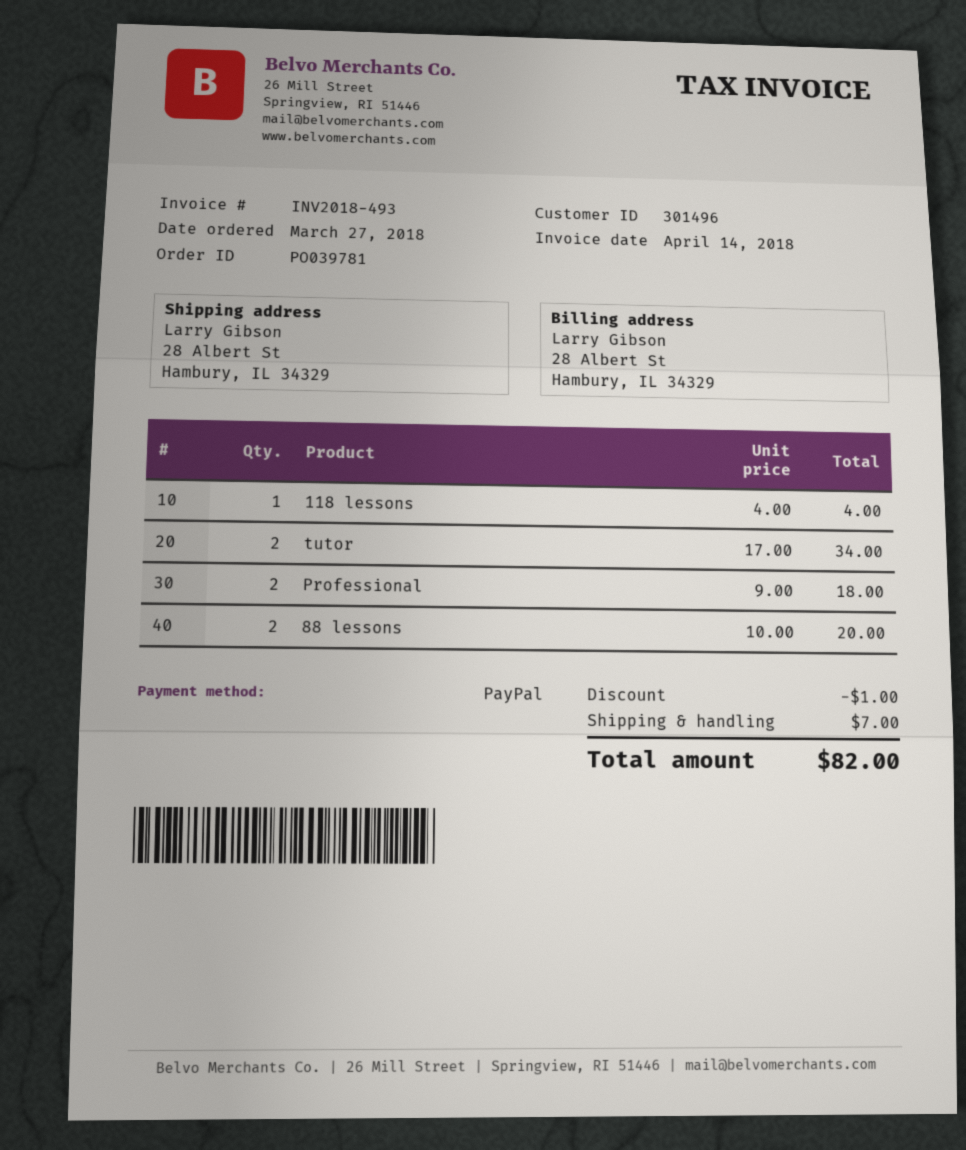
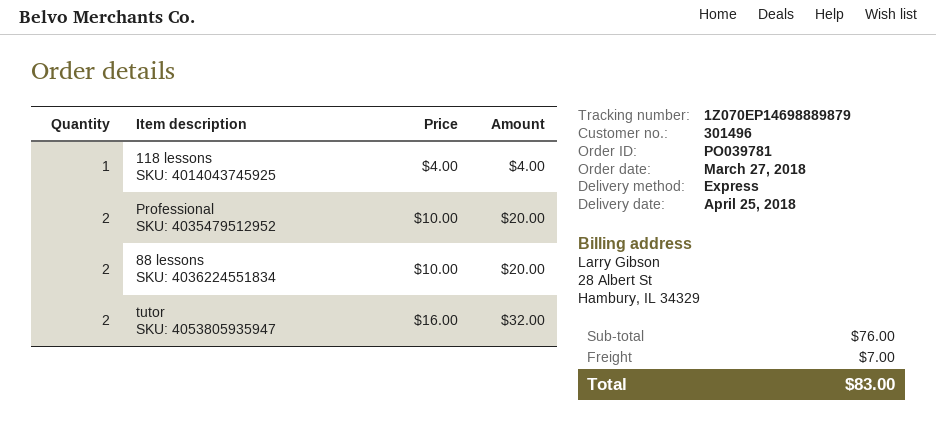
tutor: 2 x 17.00 = 34.00 -> 2 x 16.00 = 32.00
Professional: 2 x 9.00 = 18.00 -> 2 x 10.00 = 20.00
discount: 1.00 -> none
total: 82.00 -> 83.00

